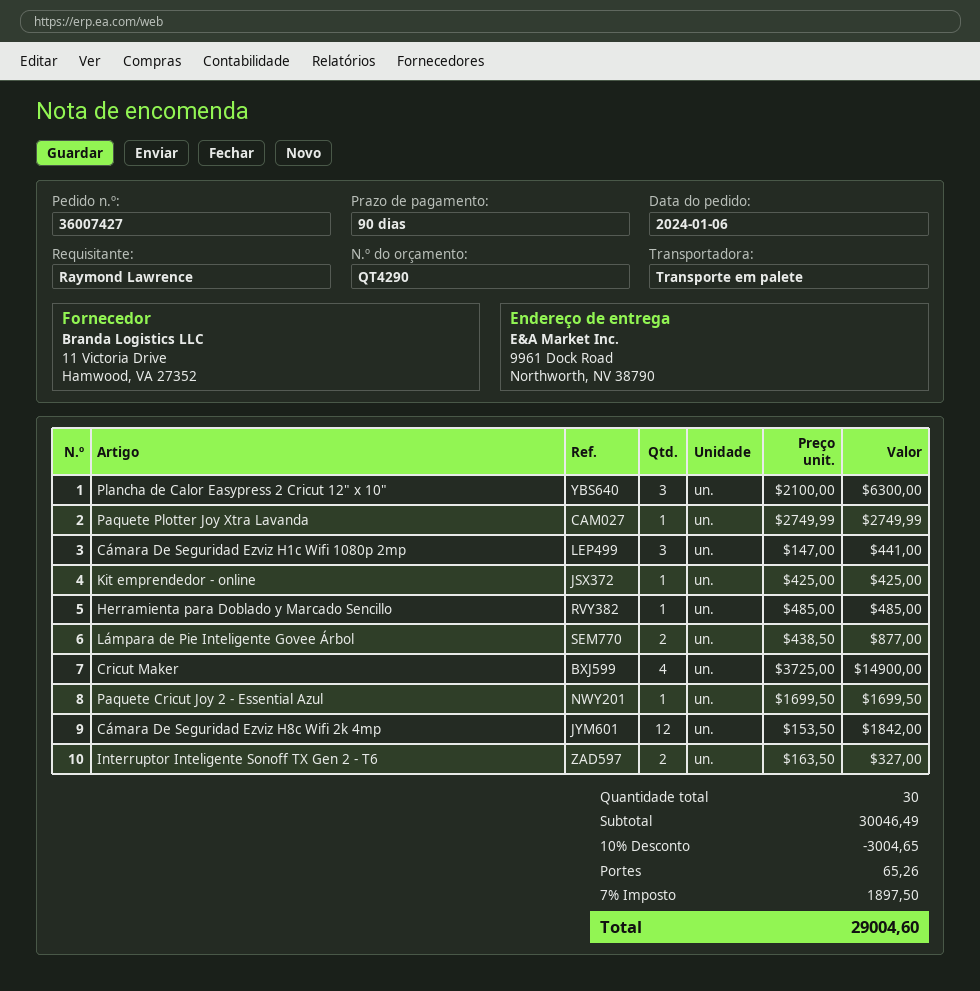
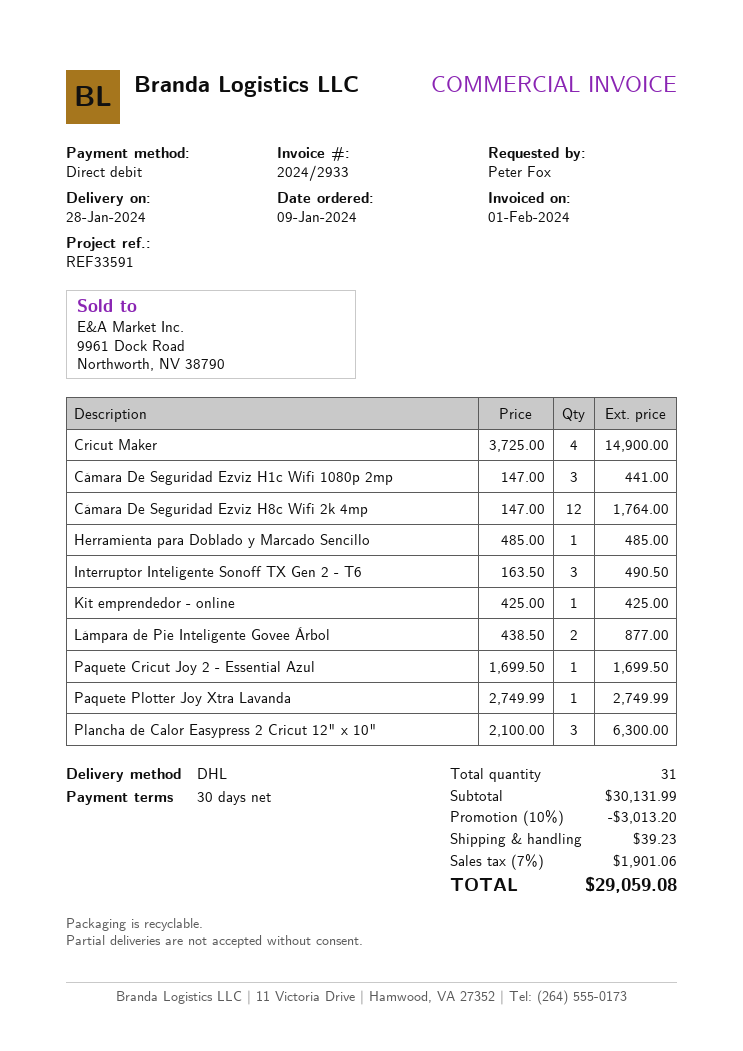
order date: 2024-01-06 -> 2024-01-09
payment terms: 90 days -> 30 days
ordered by: Raymond Lawrence -> Peter Fox
shipping method: pallet freight -> DHL
Cámara De Seguridad Ezviz H8c Wifi 2k 4mp: 12 x 153.50 = 1842.00 -> 12 x 147.00 = 1764.00
Interruptor Inteligente Sonoff TX Gen 2 - T6: 2 x 163.50 = 327.00 -> 3 x 163.50 = 490.50
total quantity: 30 -> 31
subtotal: 30046.49 -> 30131.99
discount: 10% = 3004.65 -> 10% = 3013.20
shipping: 65.26 -> 39.23
tax: 7% = 1897.50 -> 7% = 1901.06
total: 29004.60 -> 29059.08

